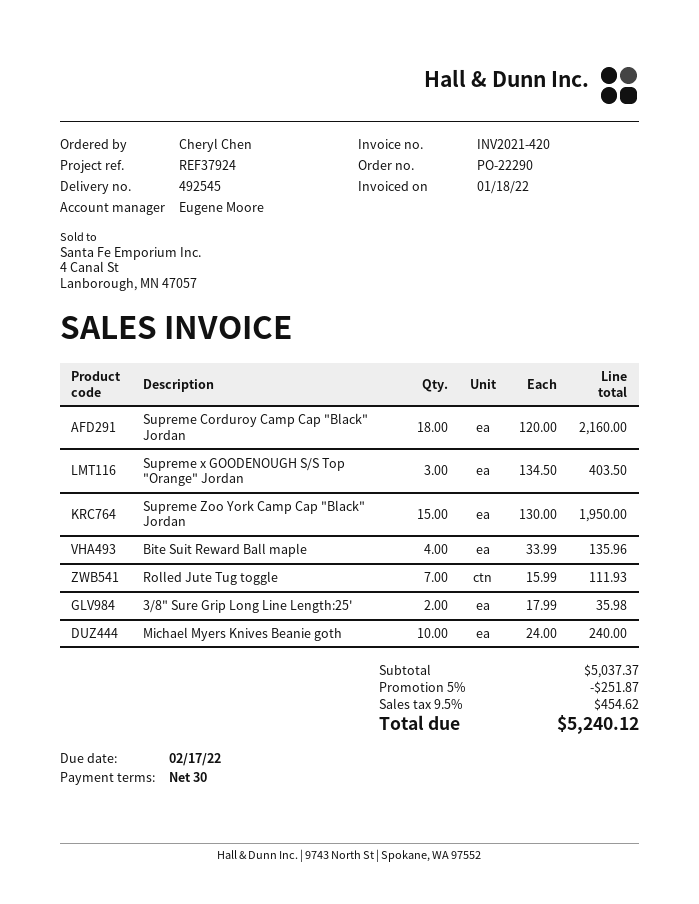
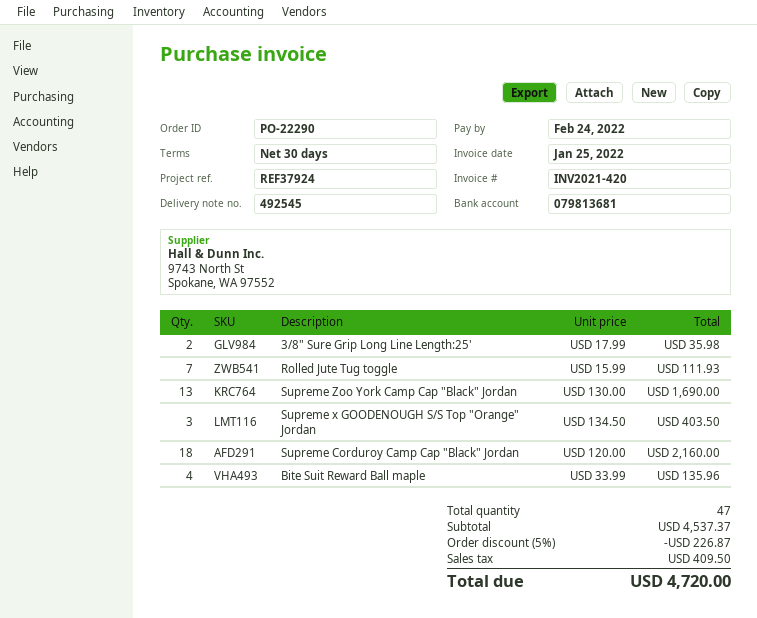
invoice date: 2022-01-18 -> 2022-01-25
due date: 2022-02-17 -> 2022-02-24
Supreme Zoo York Camp Cap "Black" Jordan: 15 x 130.00 = 1950.00 -> 13 x 130.00 = 1690.00
Michael Myers Knives Beanie goth: 10 x 24.00 = 240.00 -> none
subtotal: 5037.37 -> 4537.37
discount: 5% = 251.87 -> 5% = 226.87
tax: 454.62 -> 409.50
total: 5240.12 -> 4720.00

